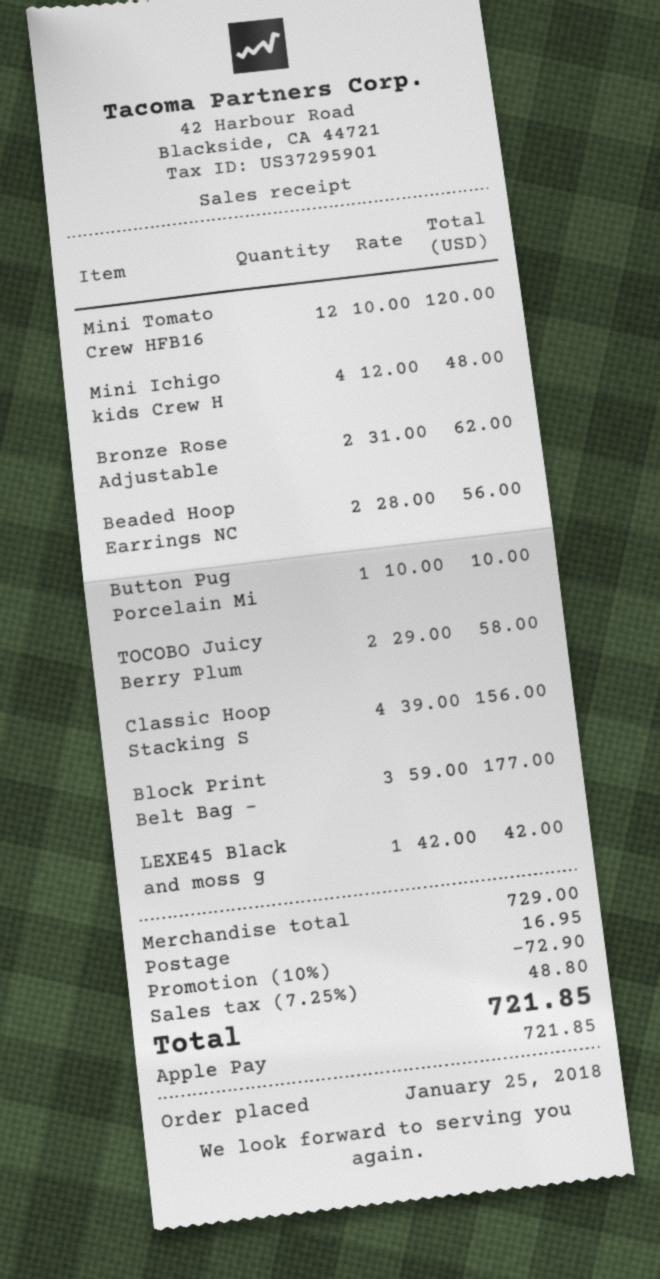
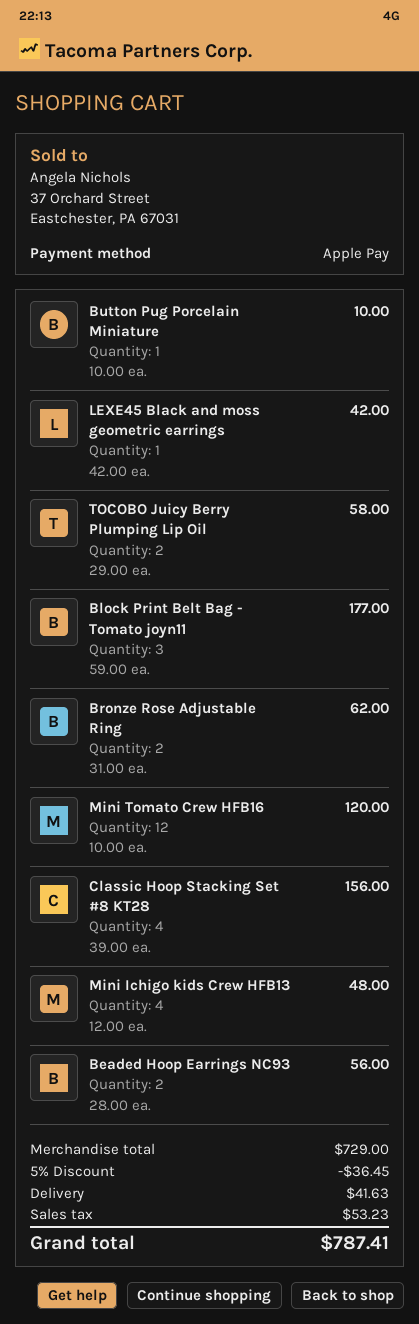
discount: 10% = 72.90 -> 5% = 36.45
shipping: 16.95 -> 41.63
tax: 48.80 -> 53.23
total: 721.85 -> 787.41

